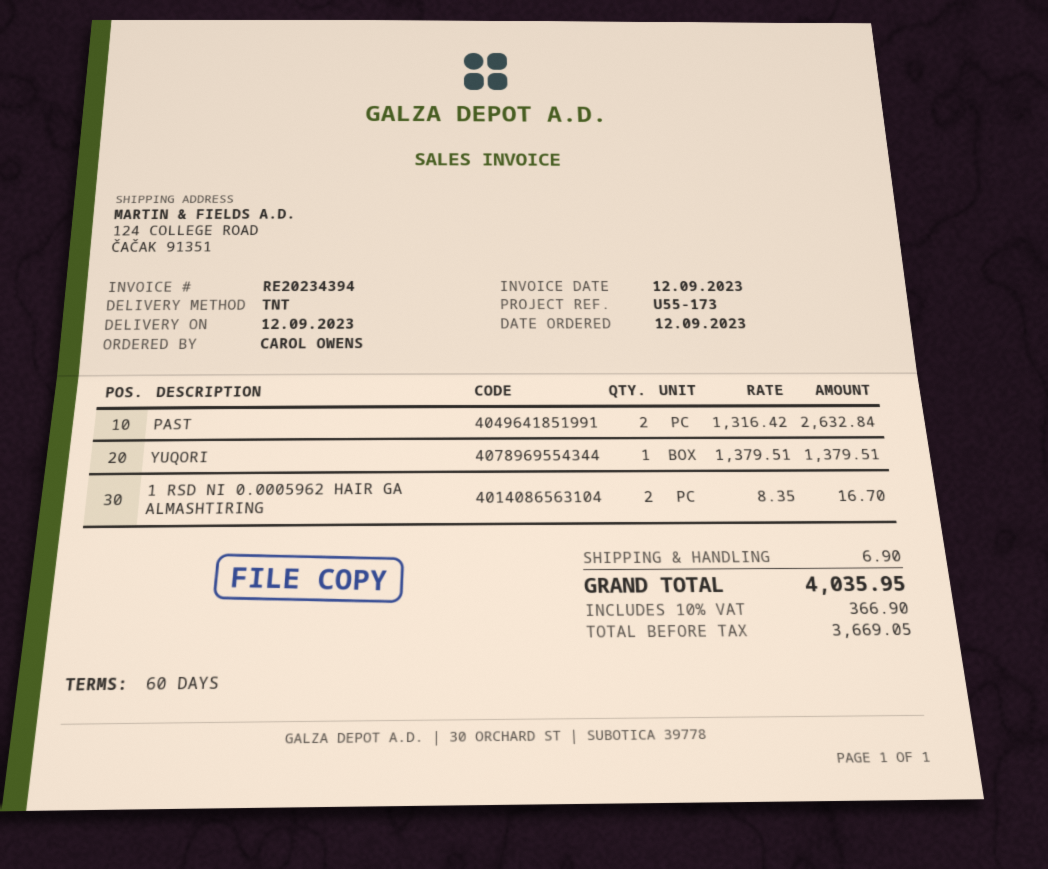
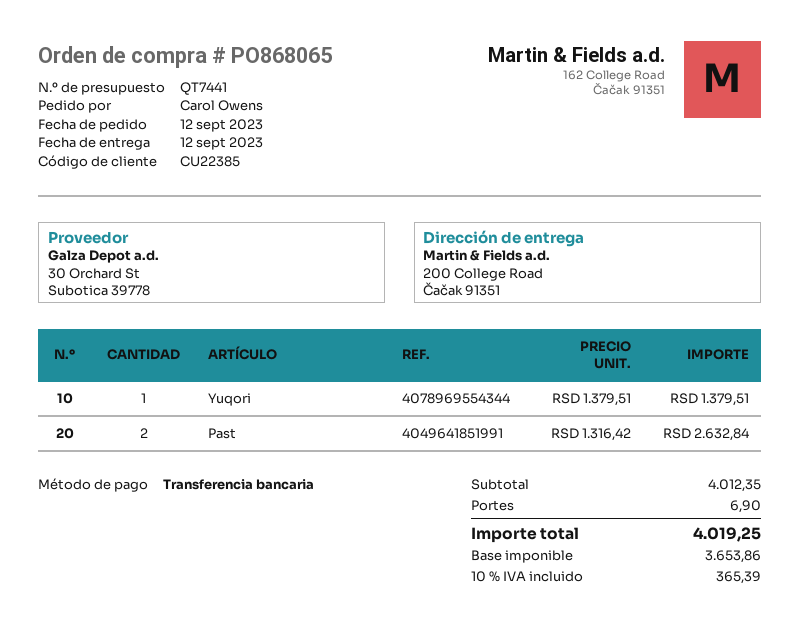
ship to: 124 COLLEGE ROAD, ČAČAK 91351 -> 200 College Road, Čačak 91351
1 RSD NI 0.0005962 HAIR GA ALMASHTIRING: 2 x 8.35 = 16.70 -> none
net: 3669.05 -> 3653.86
tax: 10% = 366.90 -> 10% = 365.39
total: 4035.95 -> 4019.25

